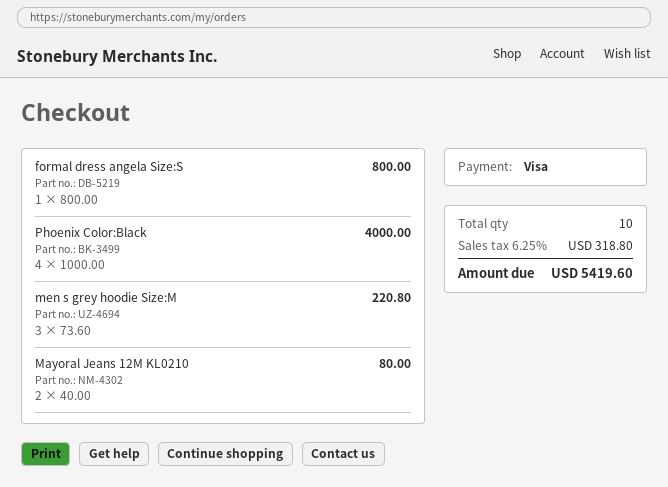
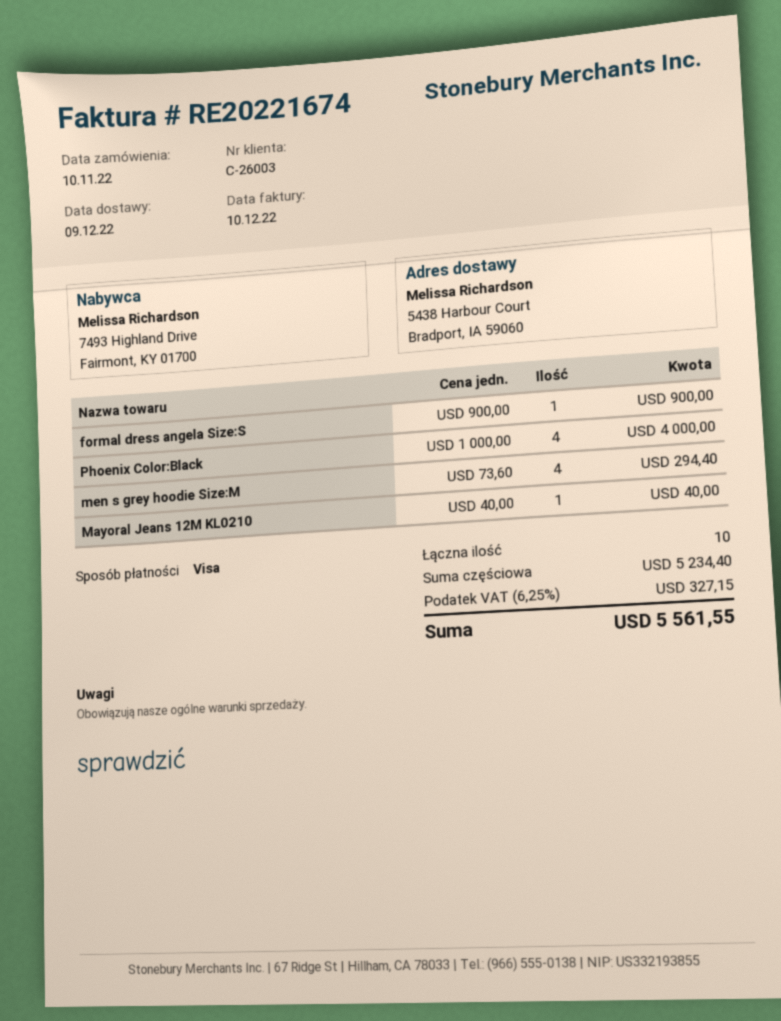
formal dress angela Size:S: 1 x 800.00 = 800.00 -> 1 x 900.00 = 900.00
men s grey hoodie Size:M: 3 x 73.60 = 220.80 -> 4 x 73.60 = 294.40
Mayoral Jeans 12M KL0210: 2 x 40.00 = 80.00 -> 1 x 40.00 = 40.00
tax: 6.25% = 318.80 -> 6.25% = 327.15
total: 5419.60 -> 5561.55

